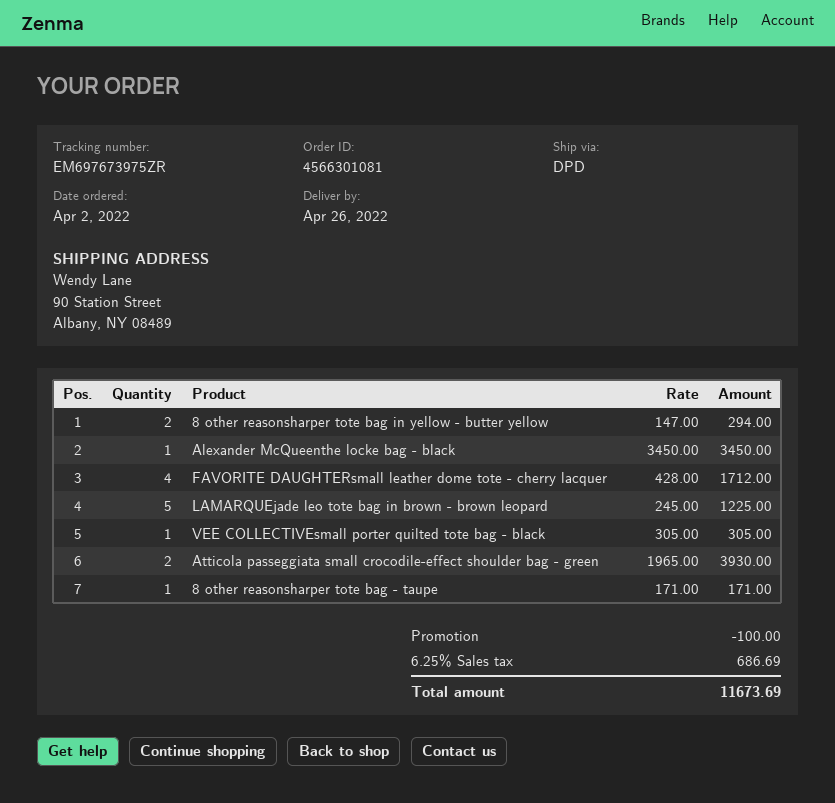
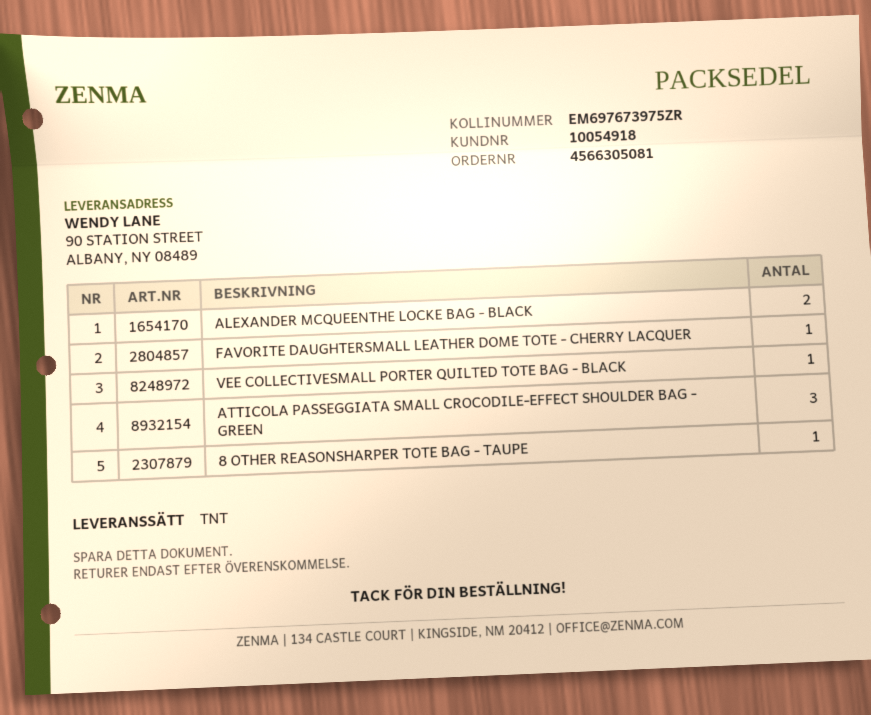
order number: 4566301081 -> 4566305081
shipping method: DPD -> TNT
8 other reasonsharper tote bag in yellow - butter yellow: 2 -> none
Alexander McQueenthe locke bag - black: 1 -> 2
FAVORITE DAUGHTERsmall leather dome tote - cherry lacquer: 4 -> 1
LAMARQUEjade leo tote bag in brown - brown leopard: 5 -> none
Atticola passeggiata small crocodile-effect shoulder bag - green: 2 -> 3

